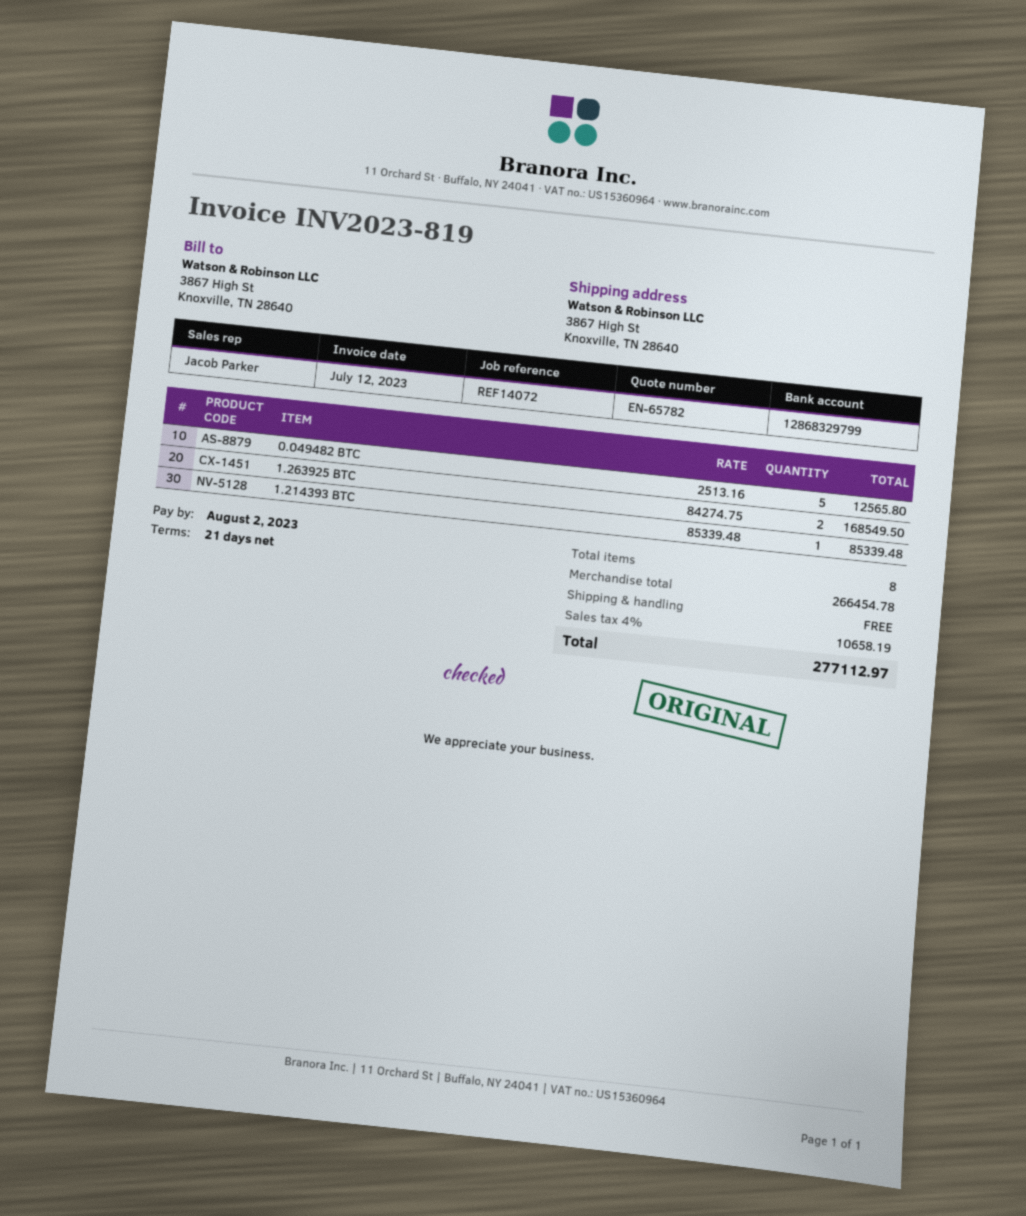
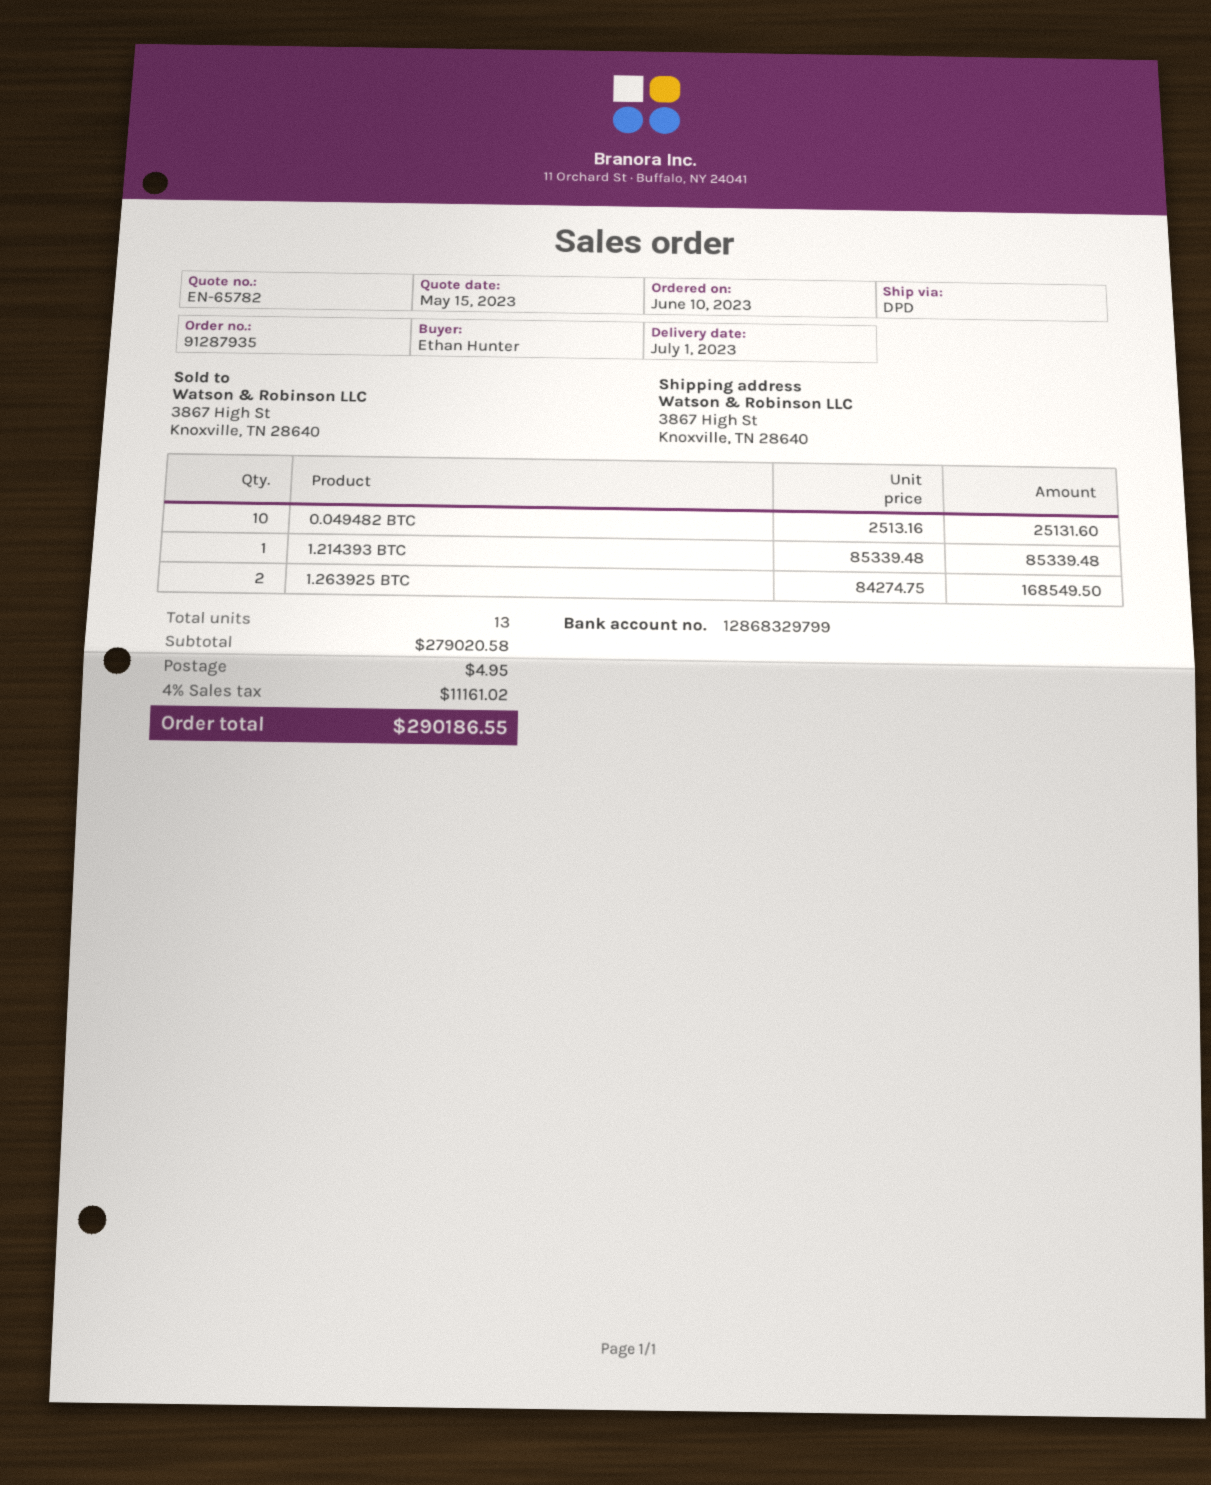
0.049482 BTC: 5 x 2513.16 = 12565.80 -> 10 x 2513.16 = 25131.60
total quantity: 8 -> 13
subtotal: 266454.78 -> 279020.58
shipping: 0.00 -> 4.95
tax: 4% = 10658.19 -> 4% = 11161.02
total: 277112.97 -> 290186.55

